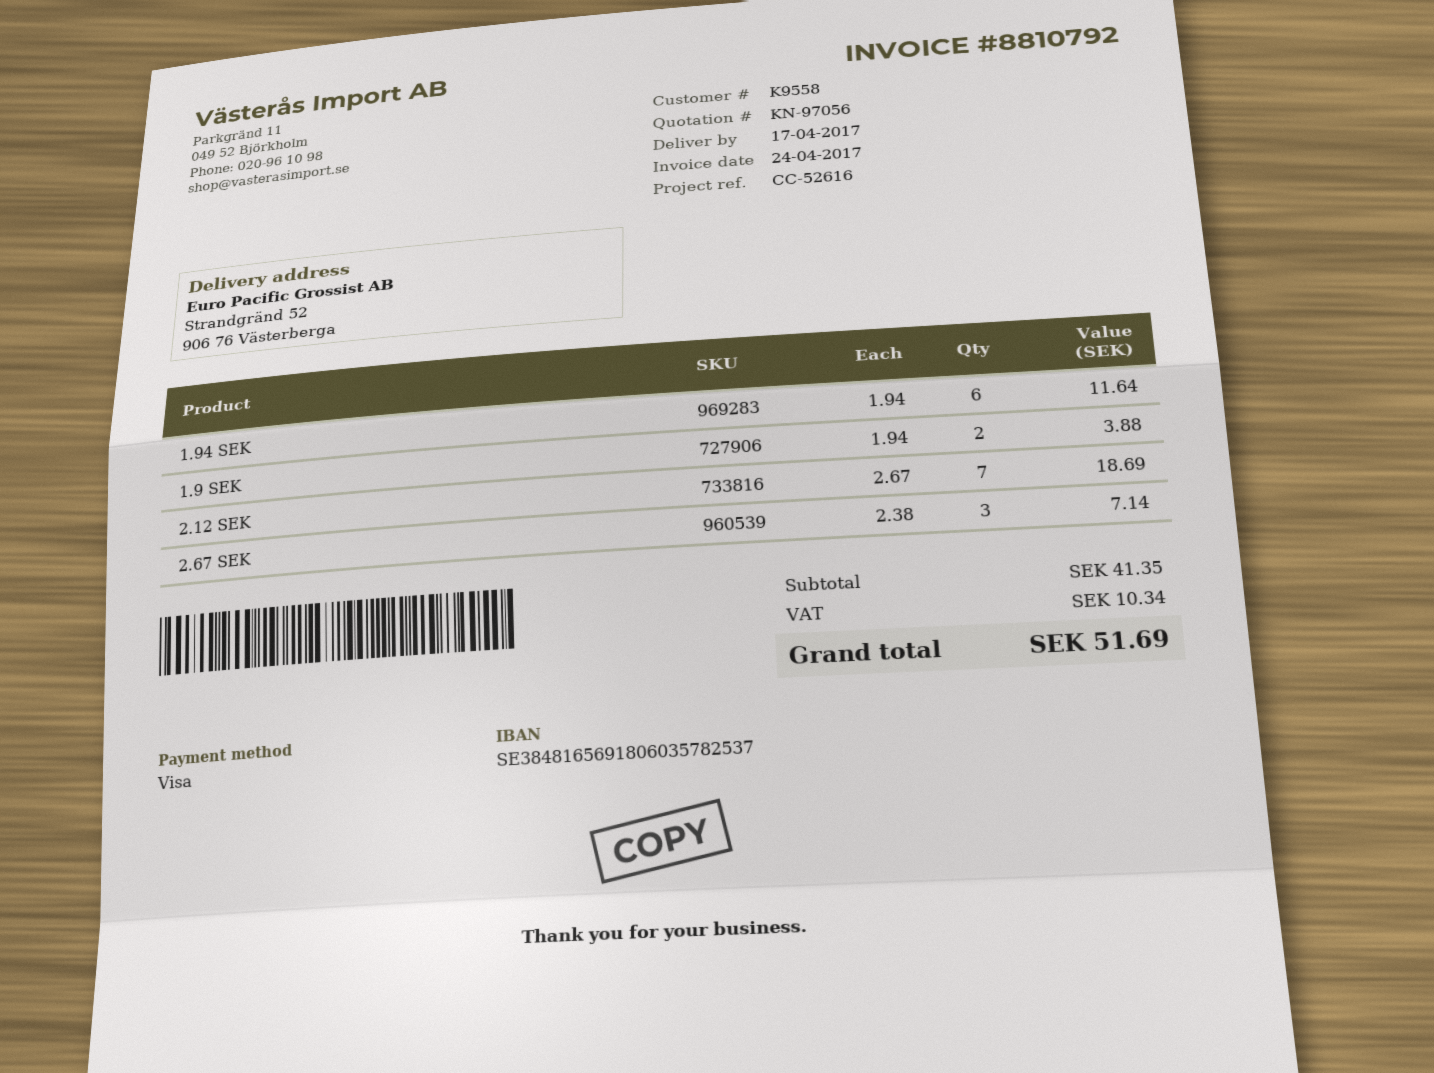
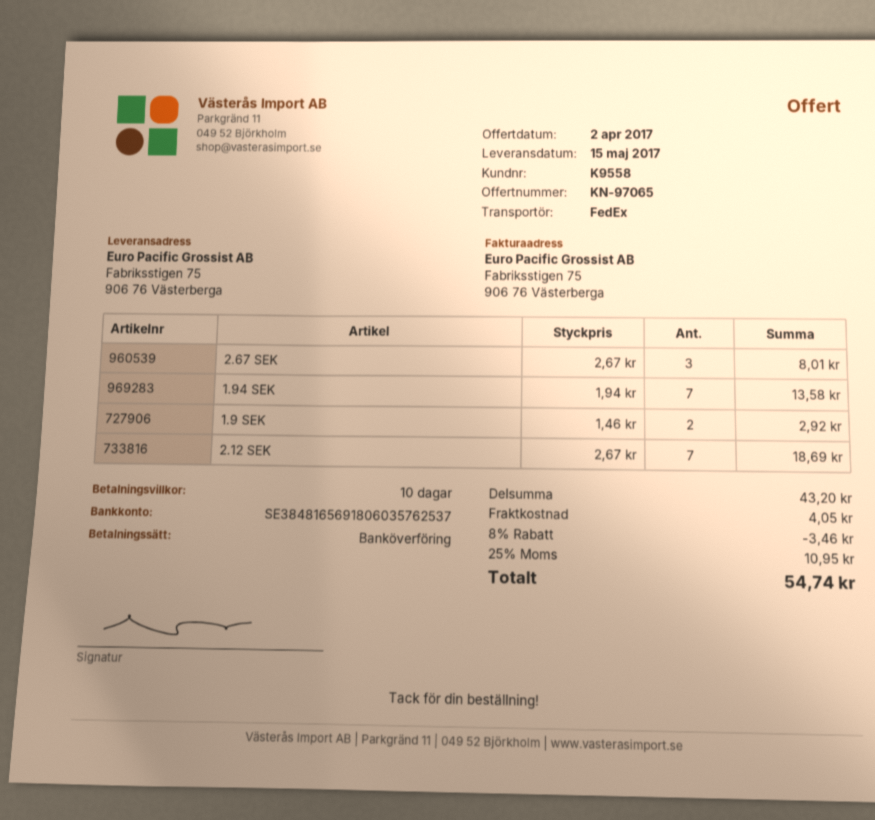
quote number: KN-97056 -> KN-97065
delivery date: 2017-04-17 -> 2017-05-15
payment method: Visa -> bank transfer
bank account: SE3848165691806035782537 -> SE3848165691806035762537
ship to: Strandgränd 52, 906 76 Västerberga -> Fabriksstigen 75, 906 76 Västerberga
1.94 SEK: 6 x 1.94 = 11.64 -> 7 x 1.94 = 13.58
1.9 SEK: 2 x 1.94 = 3.88 -> 2 x 1.46 = 2.92
2.67 SEK: 3 x 2.38 = 7.14 -> 3 x 2.67 = 8.01
subtotal: 41.35 -> 43.20
discount: none -> 8% = 3.46
shipping: none -> 4.05
tax: 10.34 -> 10.95
total: 51.69 -> 54.74

